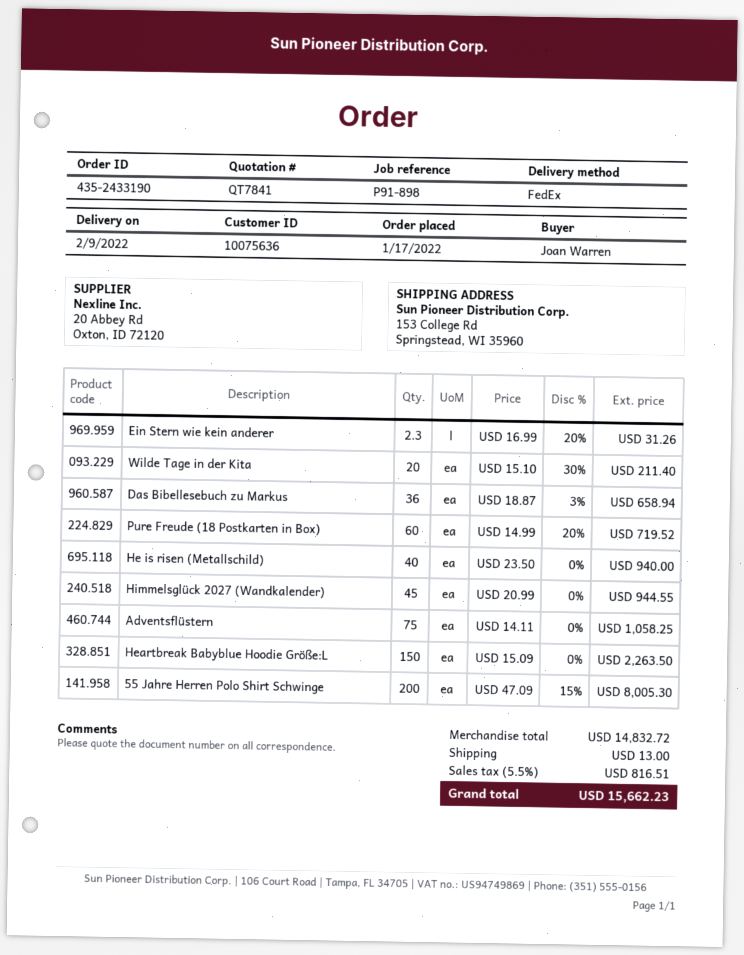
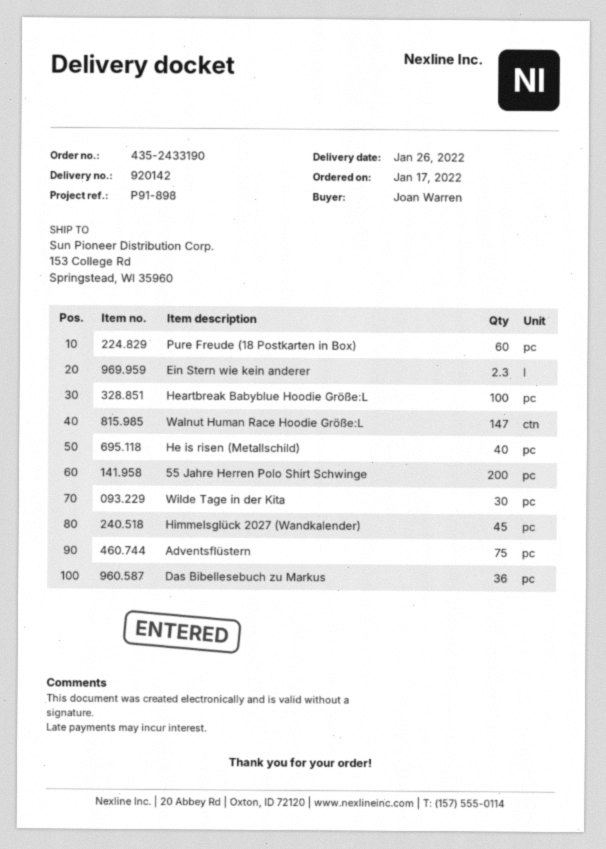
delivery date: 2022-02-09 -> 2022-01-26
Wilde Tage in der Kita: 20 -> 30
Heartbreak Babyblue Hoodie Größe:L: 150 -> 100
Walnut Human Race Hoodie Größe:L: none -> 147

